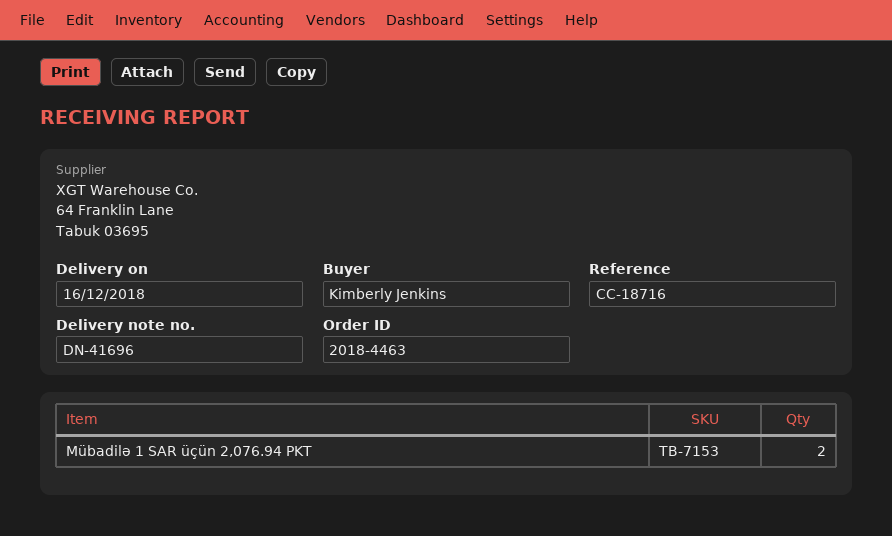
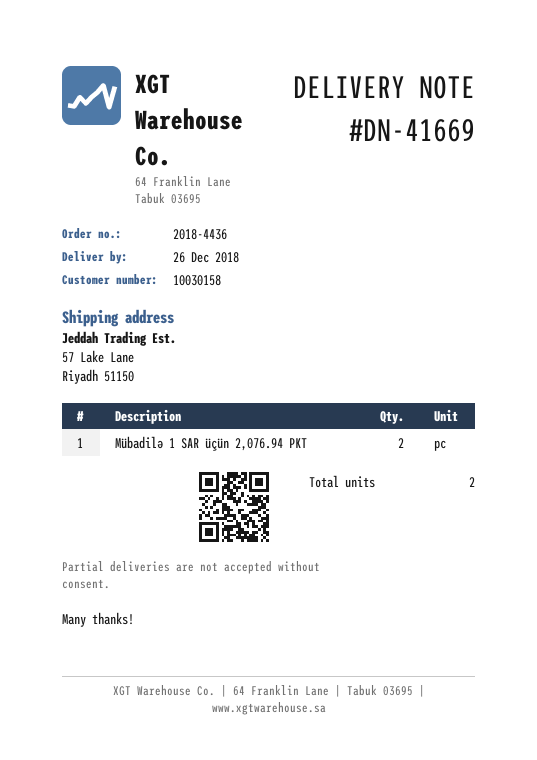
order number: 2018-4463 -> 2018-4436
delivery note number: DN-41696 -> DN-41669
delivery date: 2018-12-16 -> 2018-12-26

